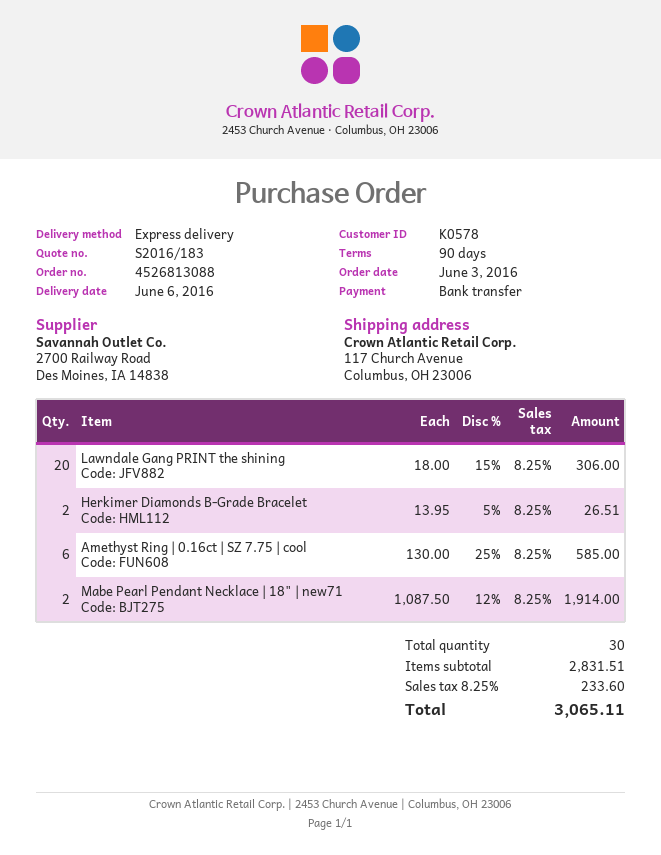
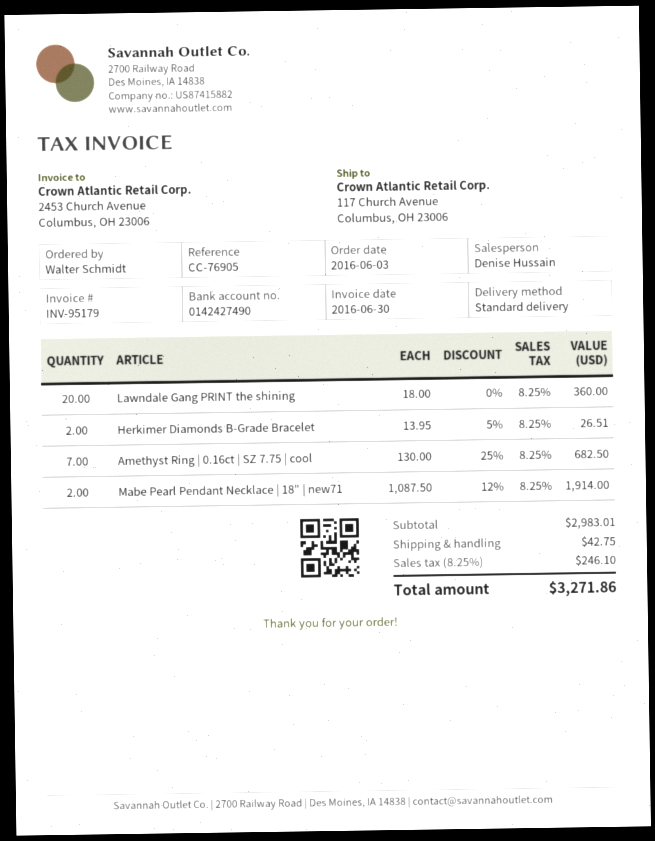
shipping method: express -> standard
Lawndale Gang PRINT the shining: 20 x 18.00 - 15% = 306.00 -> 20 x 18.00 = 360.00
Amethyst Ring | 0.16ct | SZ 7.75 | cool: 6 x 130.00 - 25% = 585.00 -> 7 x 130.00 - 25% = 682.50
subtotal: 2831.51 -> 2983.01
shipping: none -> 42.75
tax: 8.25% = 233.60 -> 8.25% = 246.10
total: 3065.11 -> 3271.86

